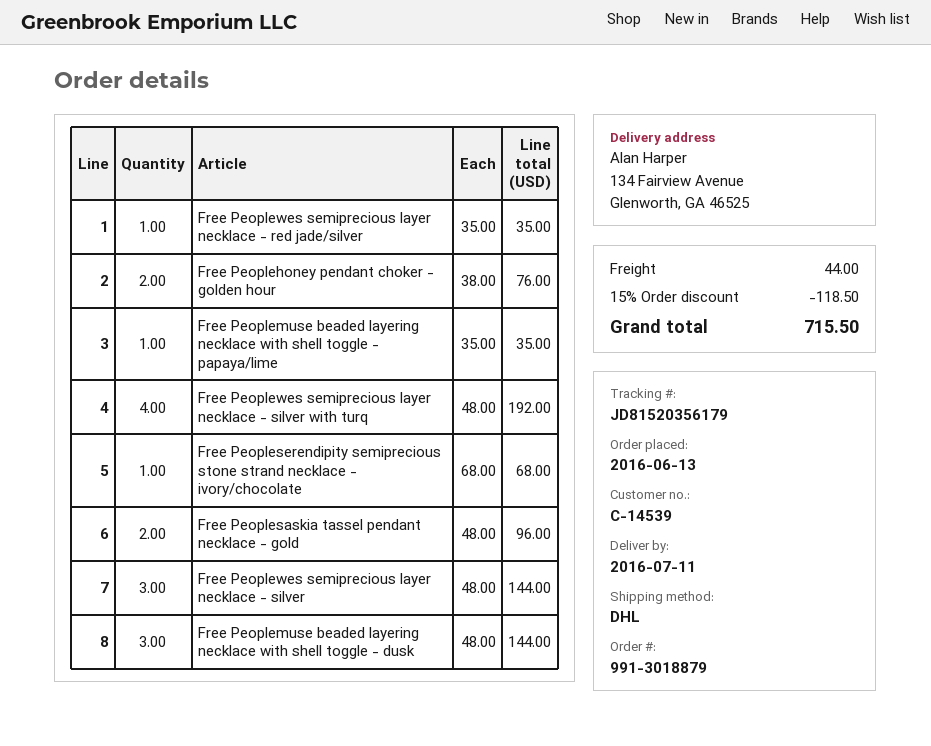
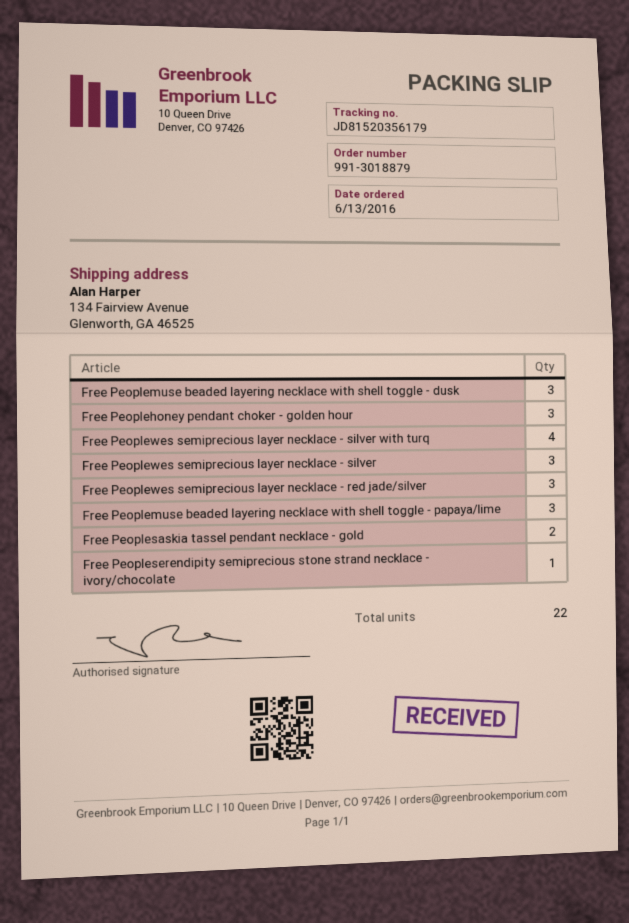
Free Peoplewes semiprecious layer necklace - red jade/silver: 1 -> 3
Free Peoplehoney pendant choker - golden hour: 2 -> 3
Free Peoplemuse beaded layering necklace with shell toggle - papaya/lime: 1 -> 3

